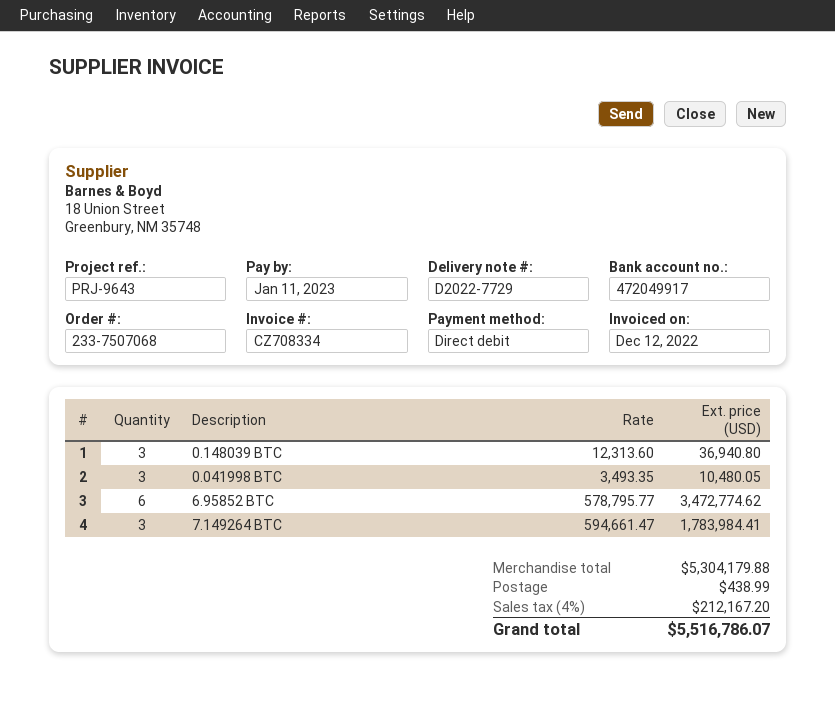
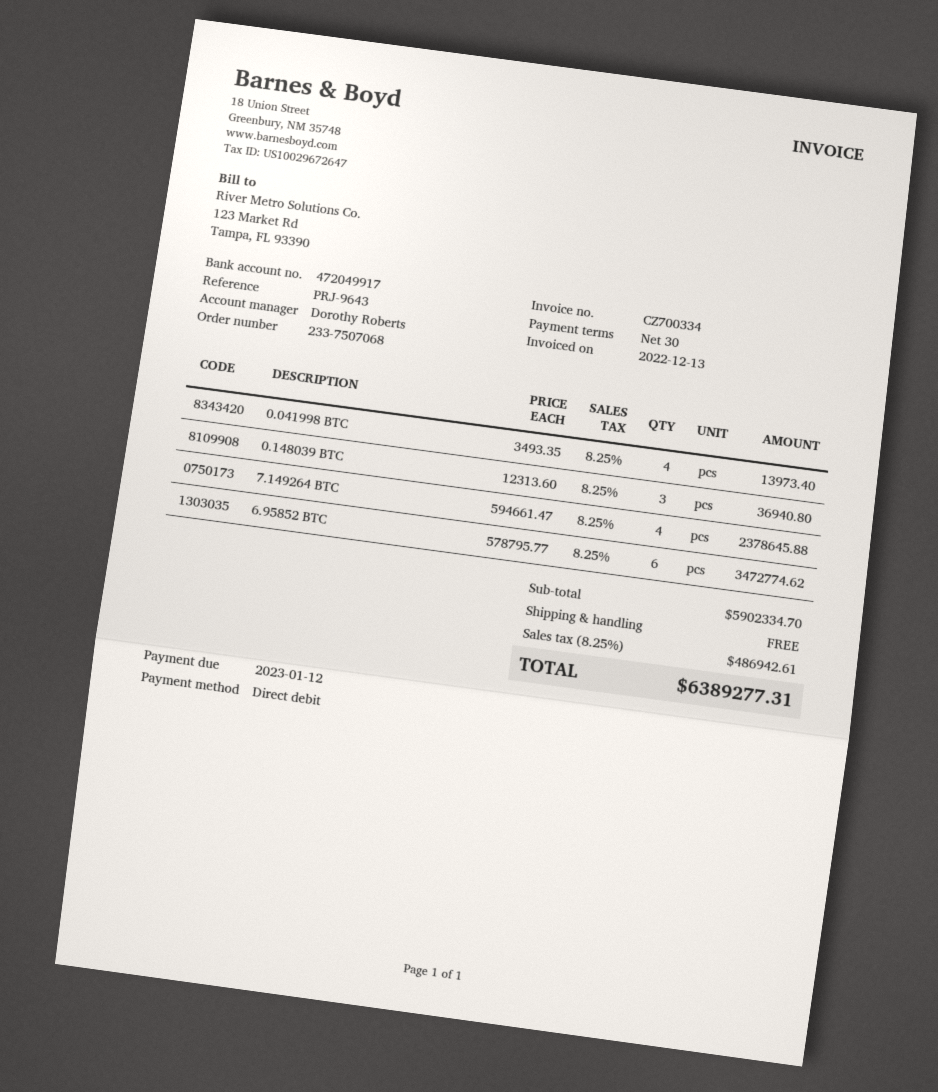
invoice number: CZ708334 -> CZ700334
invoice date: 2022-12-12 -> 2022-12-13
due date: 2023-01-11 -> 2023-01-12
0.041998 BTC: 3 x 3493.35 = 10480.05 -> 4 x 3493.35 = 13973.40
7.149264 BTC: 3 x 594661.47 = 1783984.41 -> 4 x 594661.47 = 2378645.88
subtotal: 5304179.88 -> 5902334.70
shipping: 438.99 -> 0.00
tax: 4% = 212167.20 -> 8.25% = 486942.61
total: 5516786.07 -> 6389277.31

